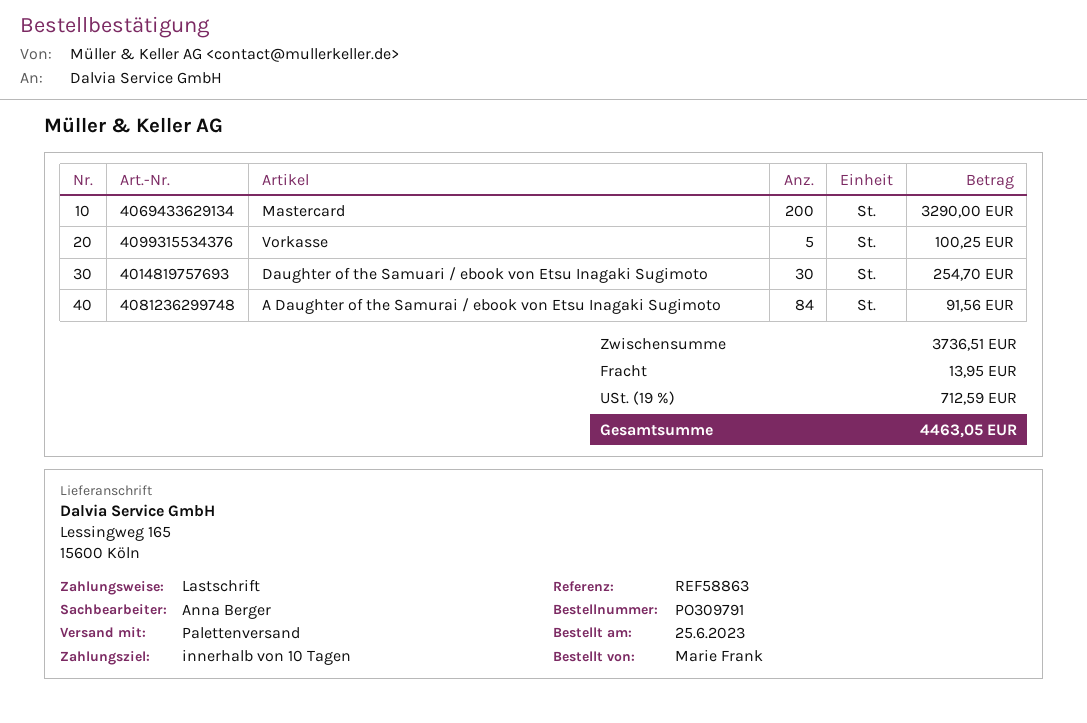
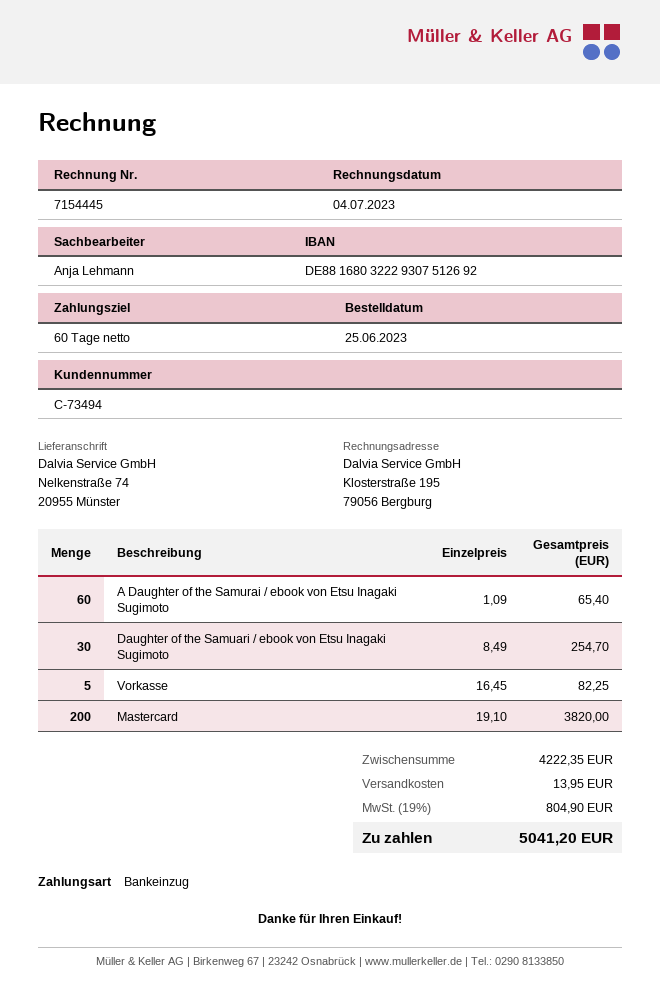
payment terms: 10 days -> 60 days
sales rep: Anna Berger -> Anja Lehmann
ship to: Lessingweg 165, 15600 Köln -> Nelkenstraße 74, 20955 Münster
Mastercard: 200 for 3290.00 -> 200 for 3820.00
Vorkasse: 5 for 100.25 -> 5 for 82.25
A Daughter of the Samurai / ebook von Etsu Inagaki Sugimoto: 84 for 91.56 -> 60 for 65.40
subtotal: 3736.51 -> 4222.35
tax: 19% = 712.59 -> 19% = 804.90
total: 4463.05 -> 5041.20

